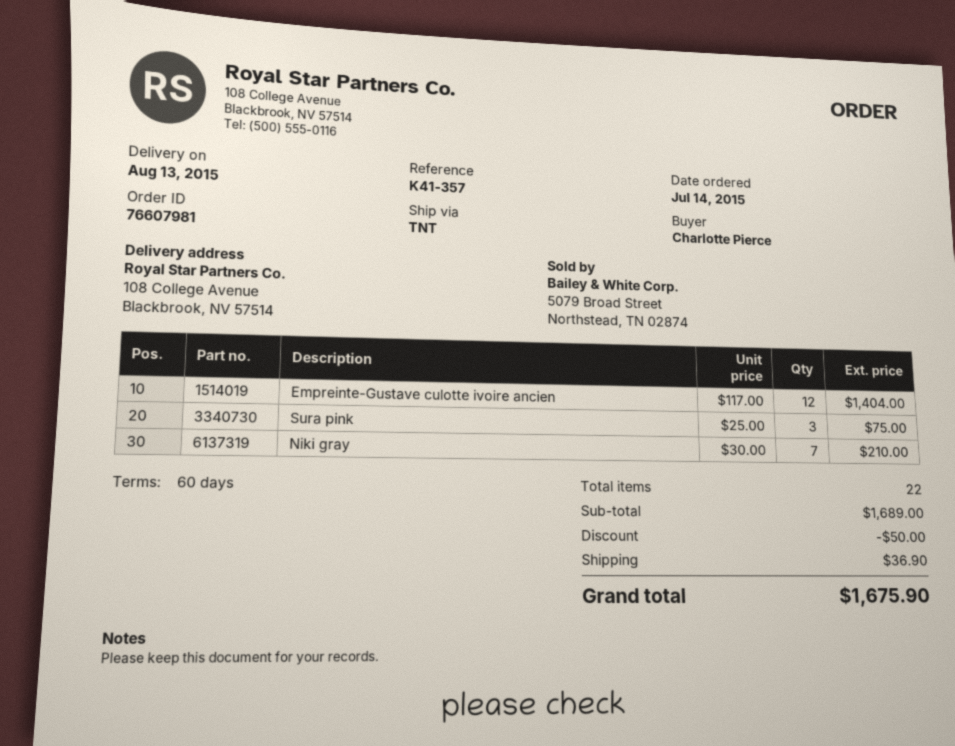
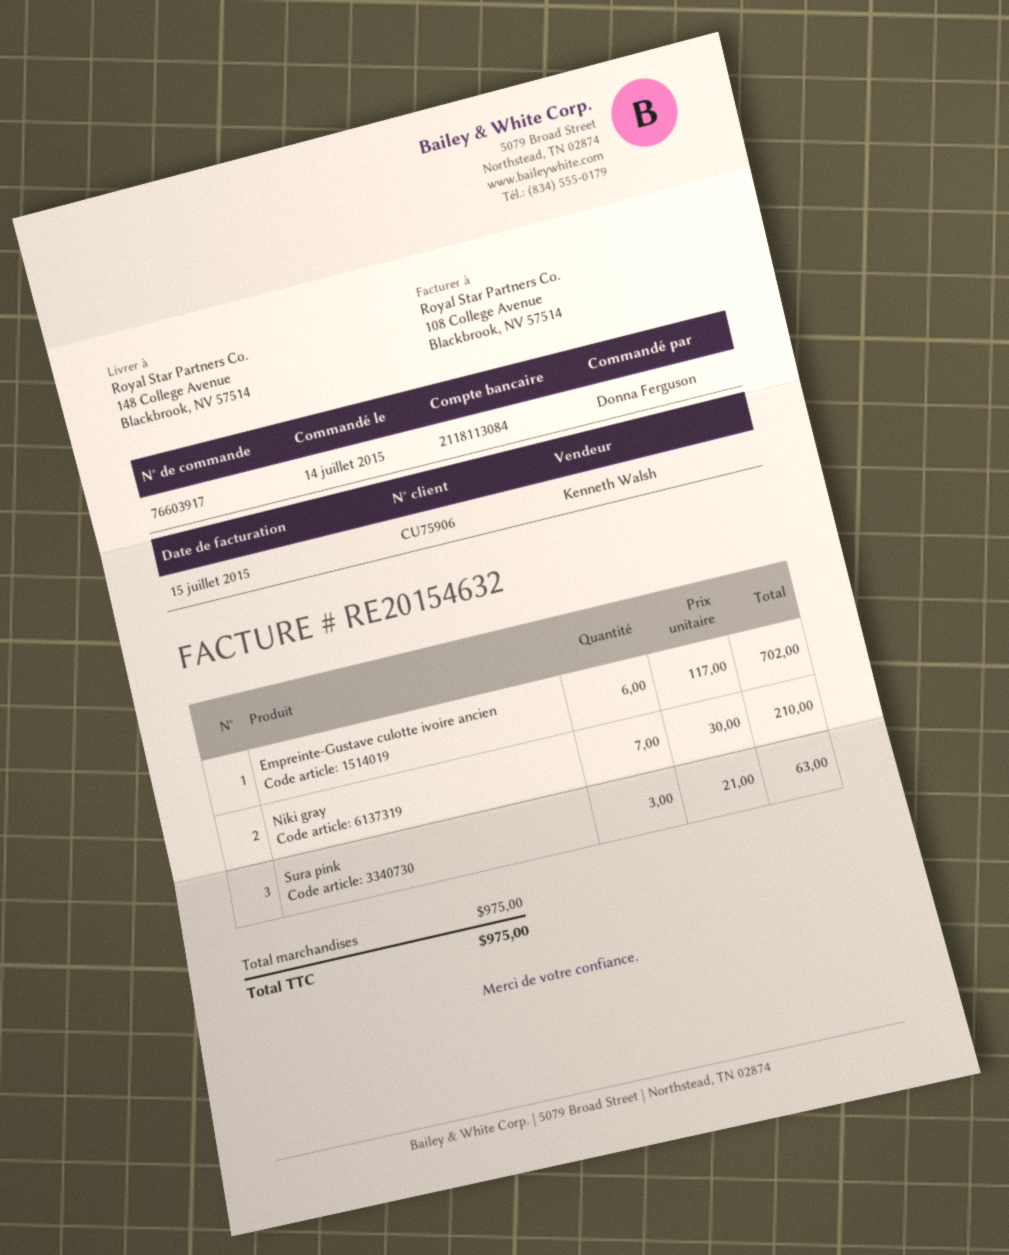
order number: 76607981 -> 76603917
ordered by: Charlotte Pierce -> Donna Ferguson
ship to: 108 College Avenue, Blackbrook, NV 57514 -> 148 College Avenue, Blackbrook, NV 57514
Empreinte-Gustave culotte ivoire ancien: 12 x 117.00 = 1404.00 -> 6 x 117.00 = 702.00
Sura pink: 3 x 25.00 = 75.00 -> 3 x 21.00 = 63.00
subtotal: 1689.00 -> 975.00
discount: 50.00 -> none
shipping: 36.90 -> none
total: 1675.90 -> 975.00

